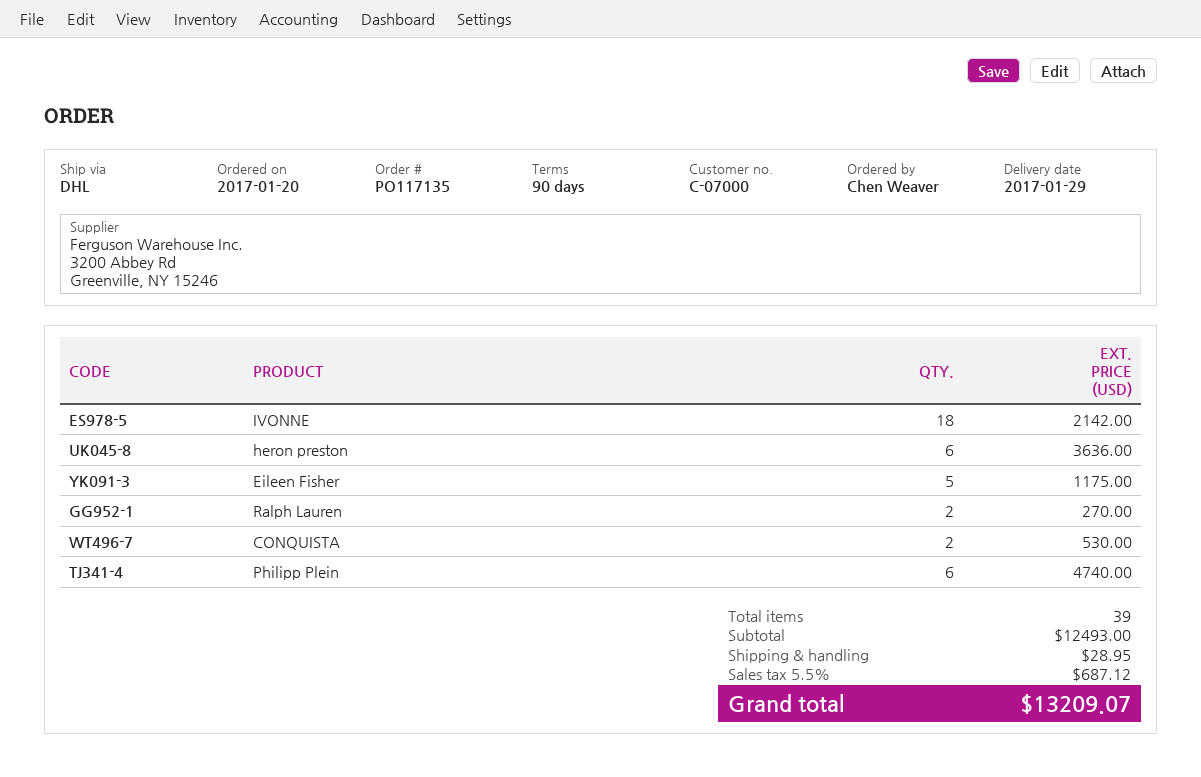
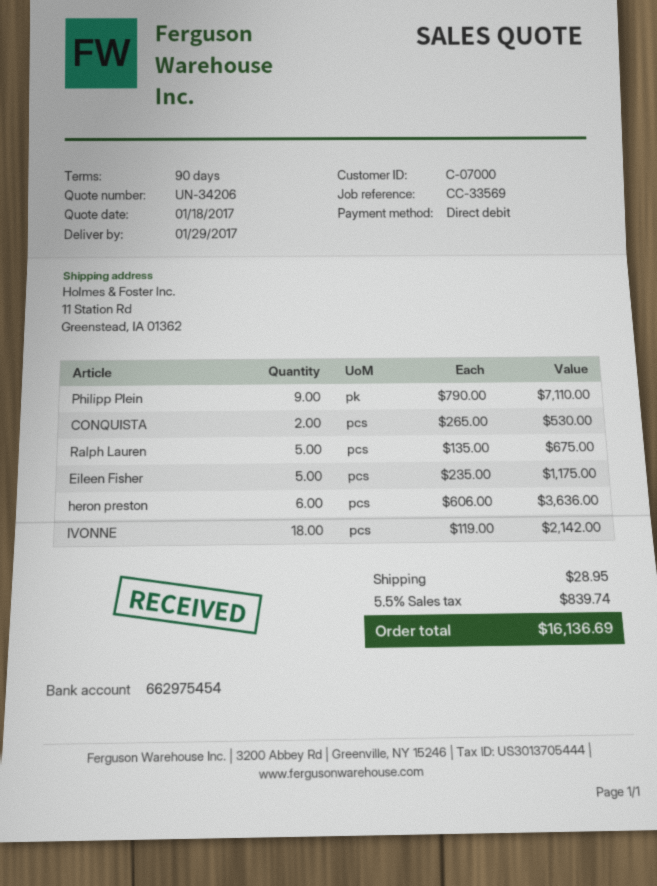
Ralph Lauren: 2 for 270.00 -> 5 for 675.00
Philipp Plein: 6 for 4740.00 -> 9 for 7110.00
tax: 5.5% = 687.12 -> 5.5% = 839.74
total: 13209.07 -> 16136.69

